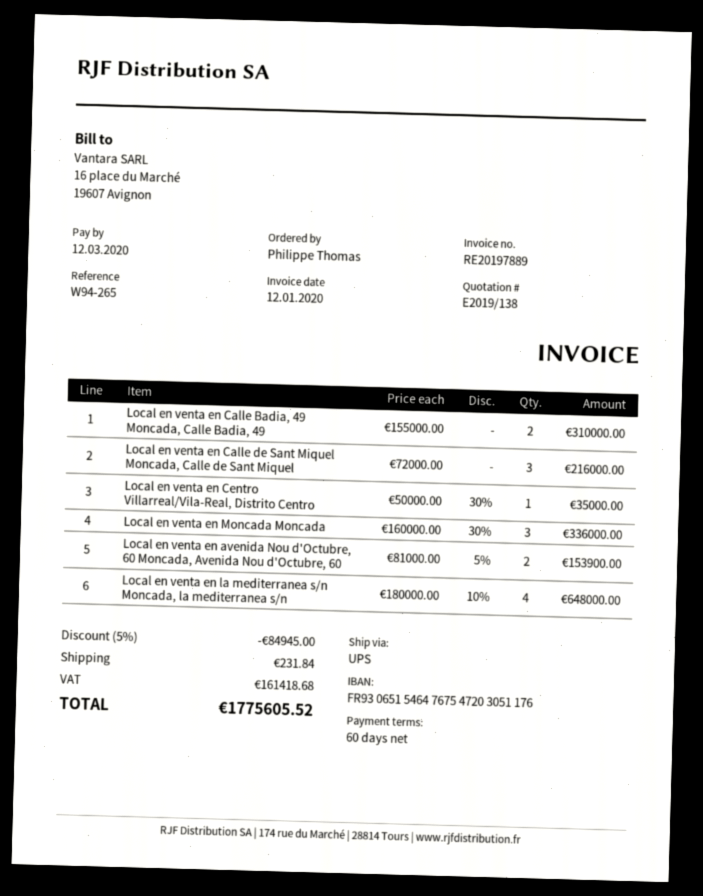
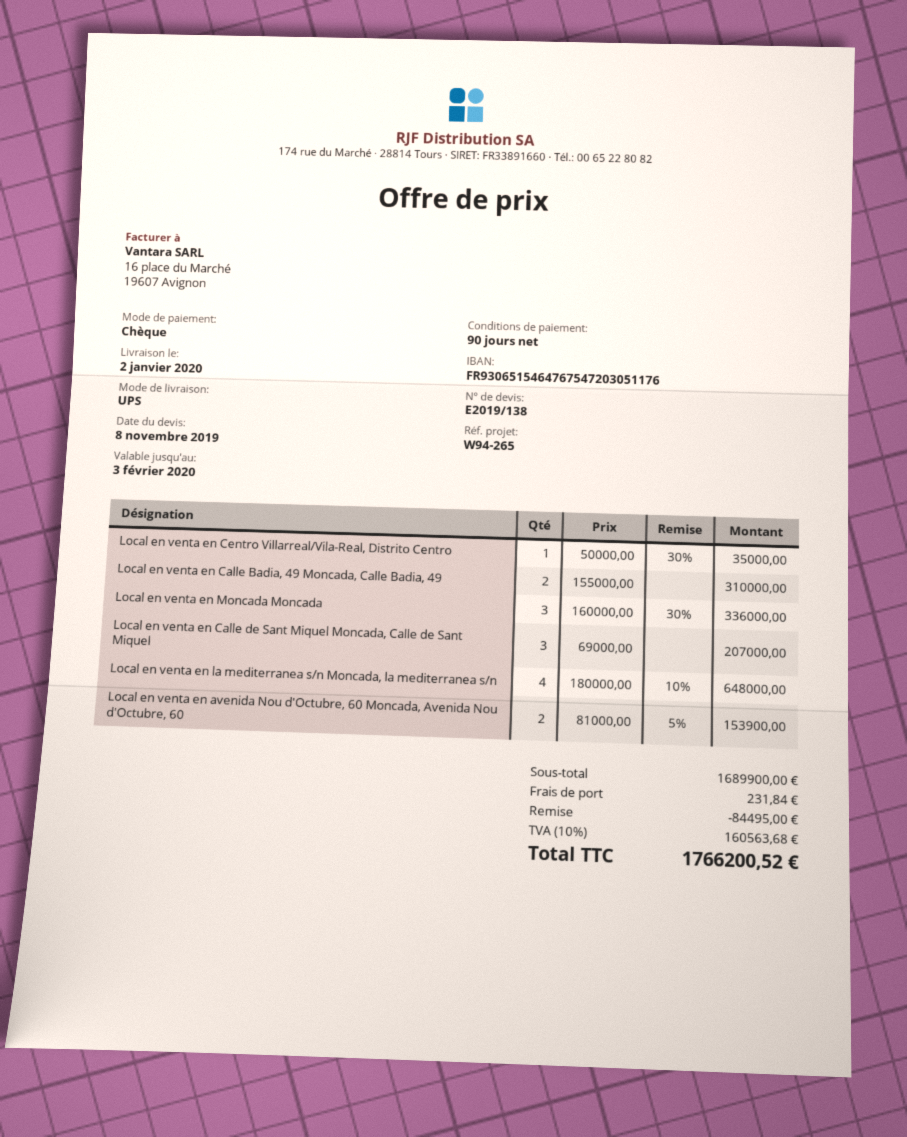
payment terms: 60 days -> 90 days
Local en venta en Calle de Sant Miquel Moncada, Calle de Sant Miquel: 3 x 72000.00 = 216000.00 -> 3 x 69000.00 = 207000.00
discount: 84945.00 -> 84495.00
tax: 161418.68 -> 160563.68
total: 1775605.52 -> 1766200.52

